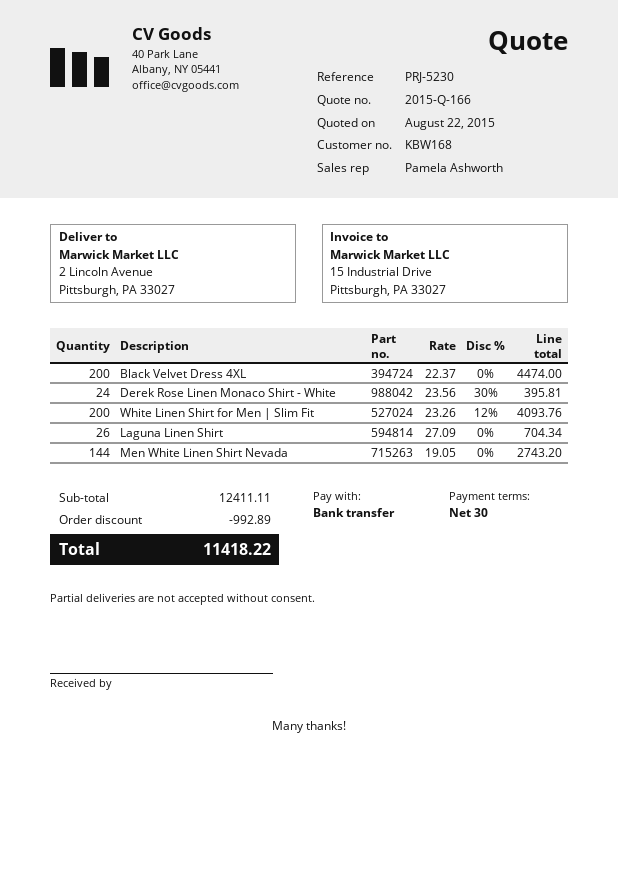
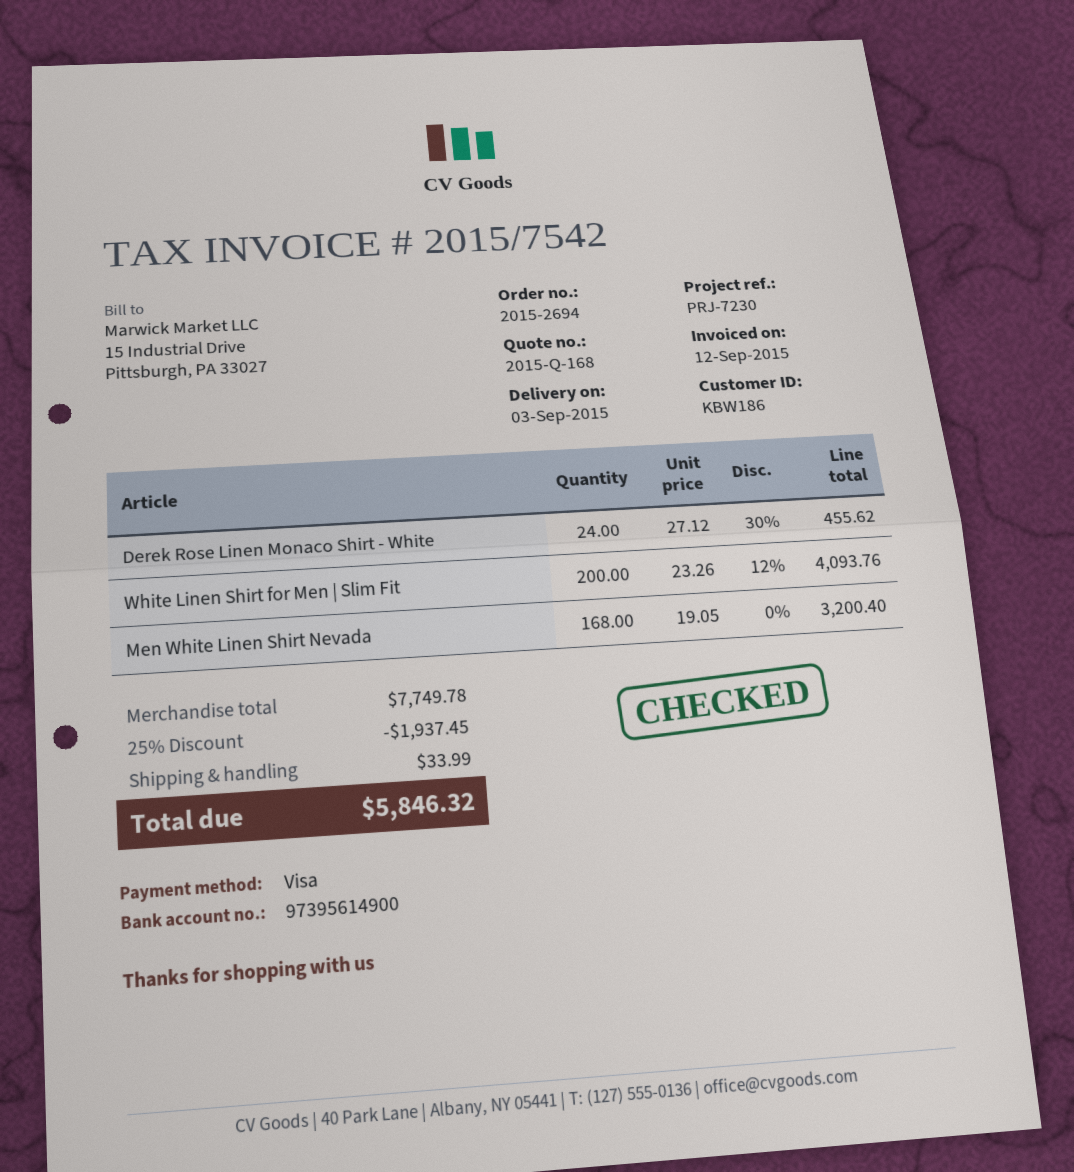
quote number: 2015-Q-166 -> 2015-Q-168
customer number: KBW168 -> KBW186
reference: PRJ-5230 -> PRJ-7230
payment method: bank transfer -> Visa
Black Velvet Dress 4XL: 200 x 22.37 = 4474.00 -> none
Derek Rose Linen Monaco Shirt - White: 24 x 23.56 - 30% = 395.81 -> 24 x 27.12 - 30% = 455.62
Laguna Linen Shirt: 26 x 27.09 = 704.34 -> none
Men White Linen Shirt Nevada: 144 x 19.05 = 2743.20 -> 168 x 19.05 = 3200.40
subtotal: 12411.11 -> 7749.78
discount: 992.89 -> 1937.45
shipping: none -> 33.99
total: 11418.22 -> 5846.32

